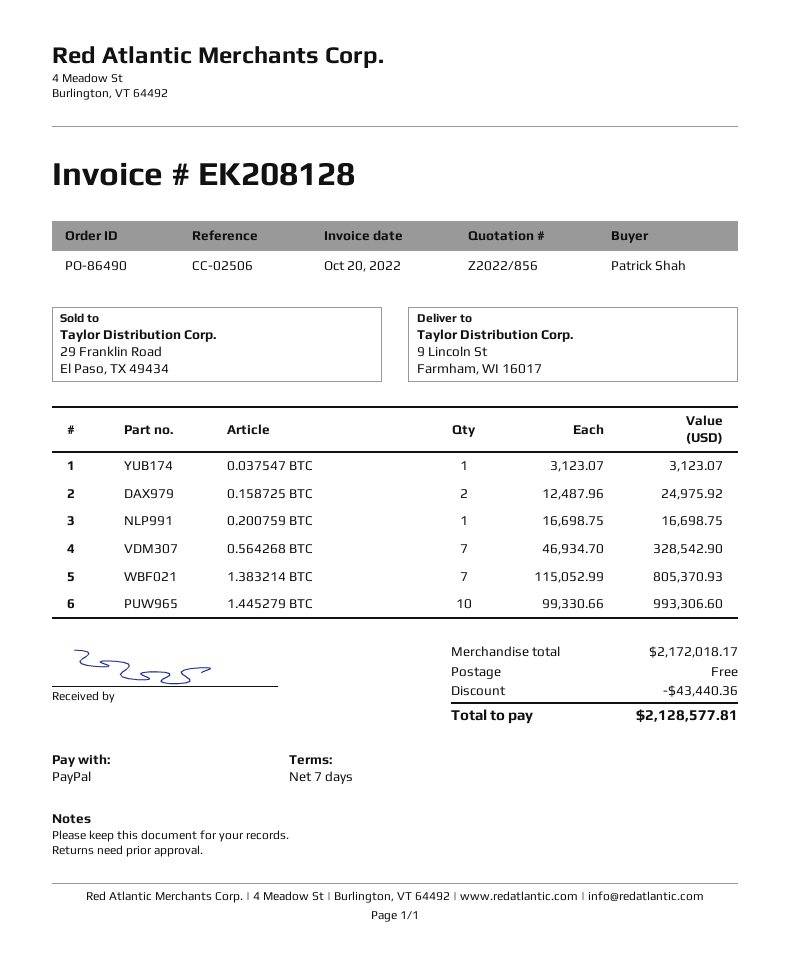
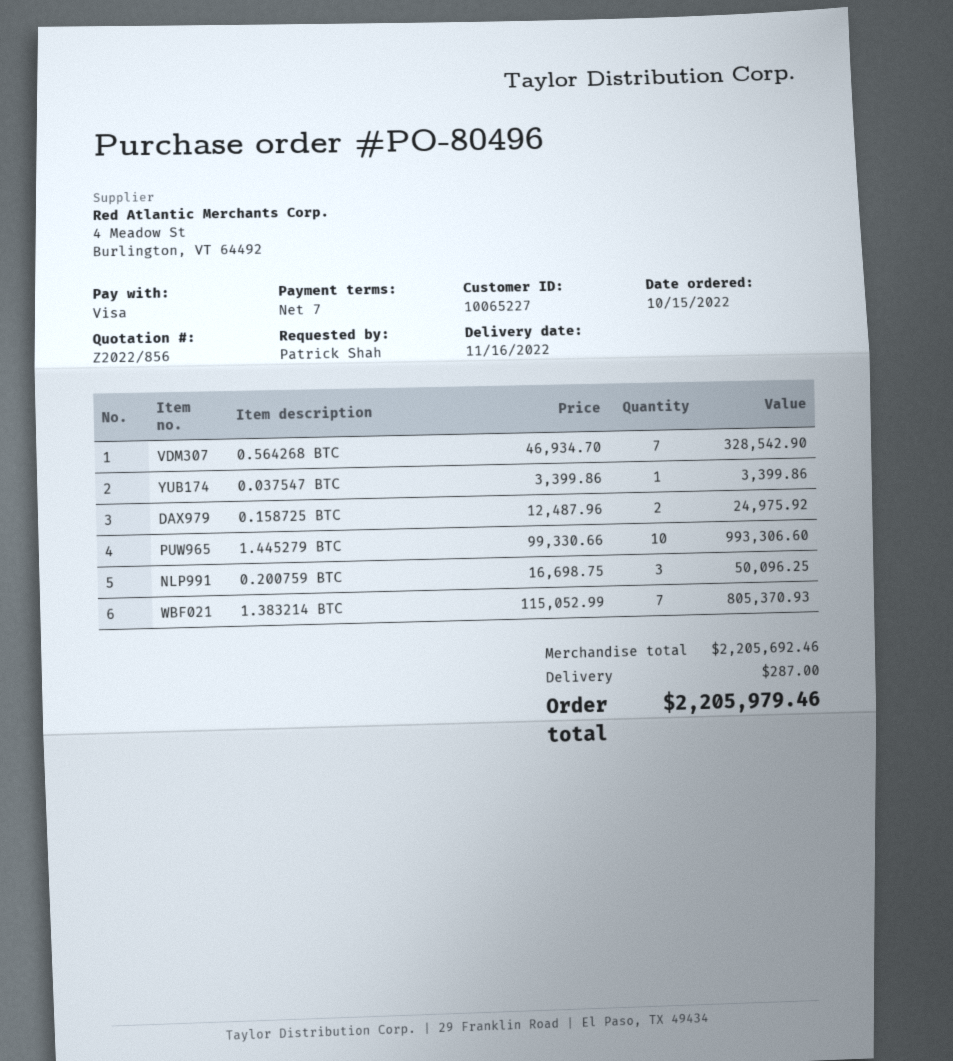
order number: PO-86490 -> PO-80496
payment method: PayPal -> Visa
0.037547 BTC: 1 x 3123.07 = 3123.07 -> 1 x 3399.86 = 3399.86
0.200759 BTC: 1 x 16698.75 = 16698.75 -> 3 x 16698.75 = 50096.25
subtotal: 2172018.17 -> 2205692.46
discount: 43440.36 -> none
shipping: 0.00 -> 287.00
total: 2128577.81 -> 2205979.46

